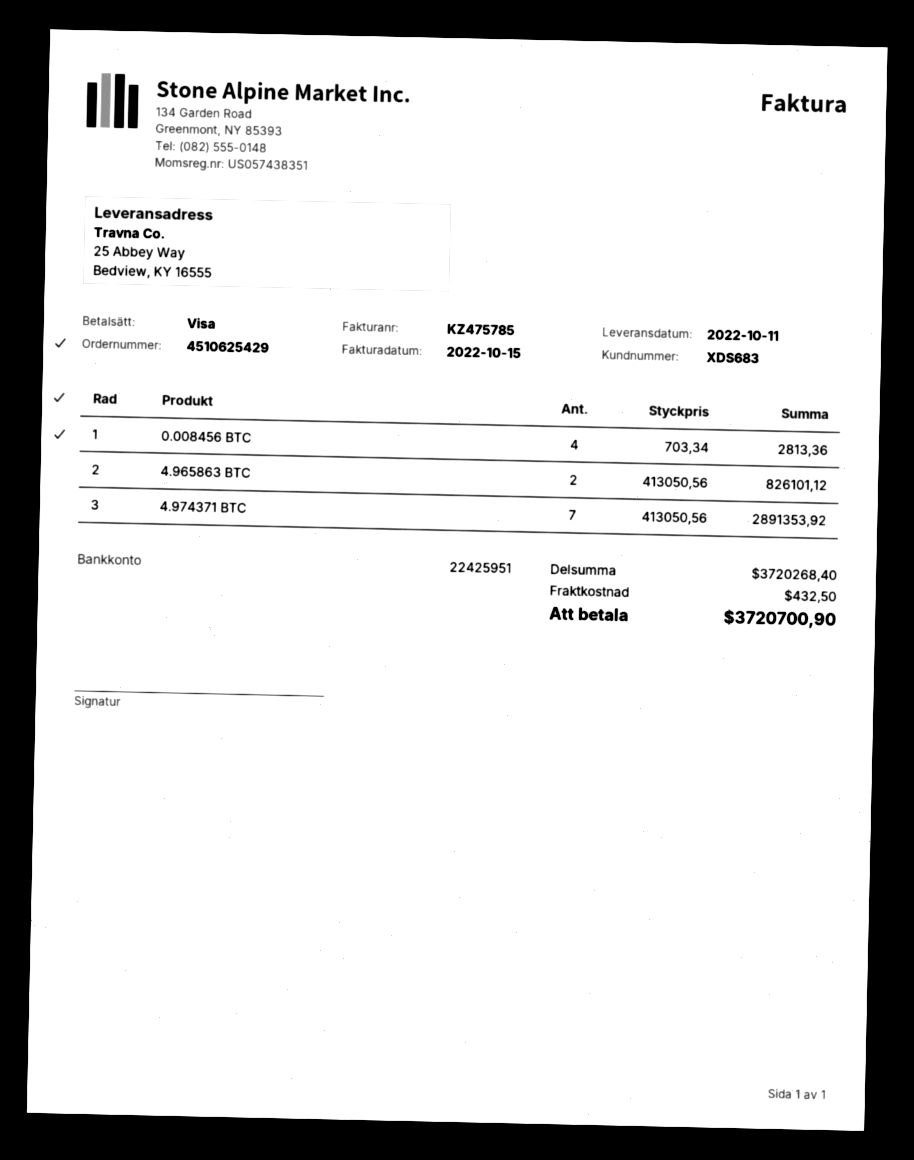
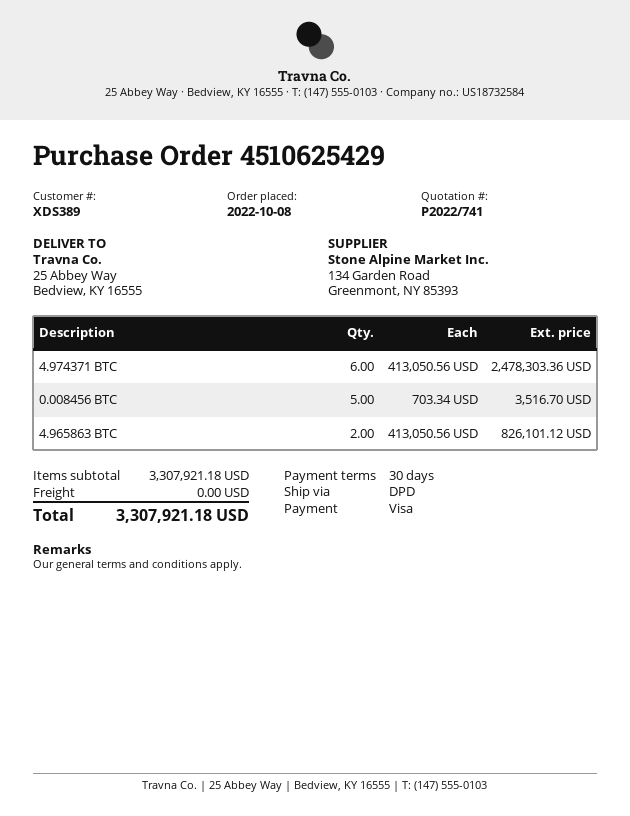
customer number: XDS683 -> XDS389
0.008456 BTC: 4 x 703.34 = 2813.36 -> 5 x 703.34 = 3516.70
4.974371 BTC: 7 x 413050.56 = 2891353.92 -> 6 x 413050.56 = 2478303.36
subtotal: 3720268.40 -> 3307921.18
shipping: 432.50 -> 0.00
total: 3720700.90 -> 3307921.18

